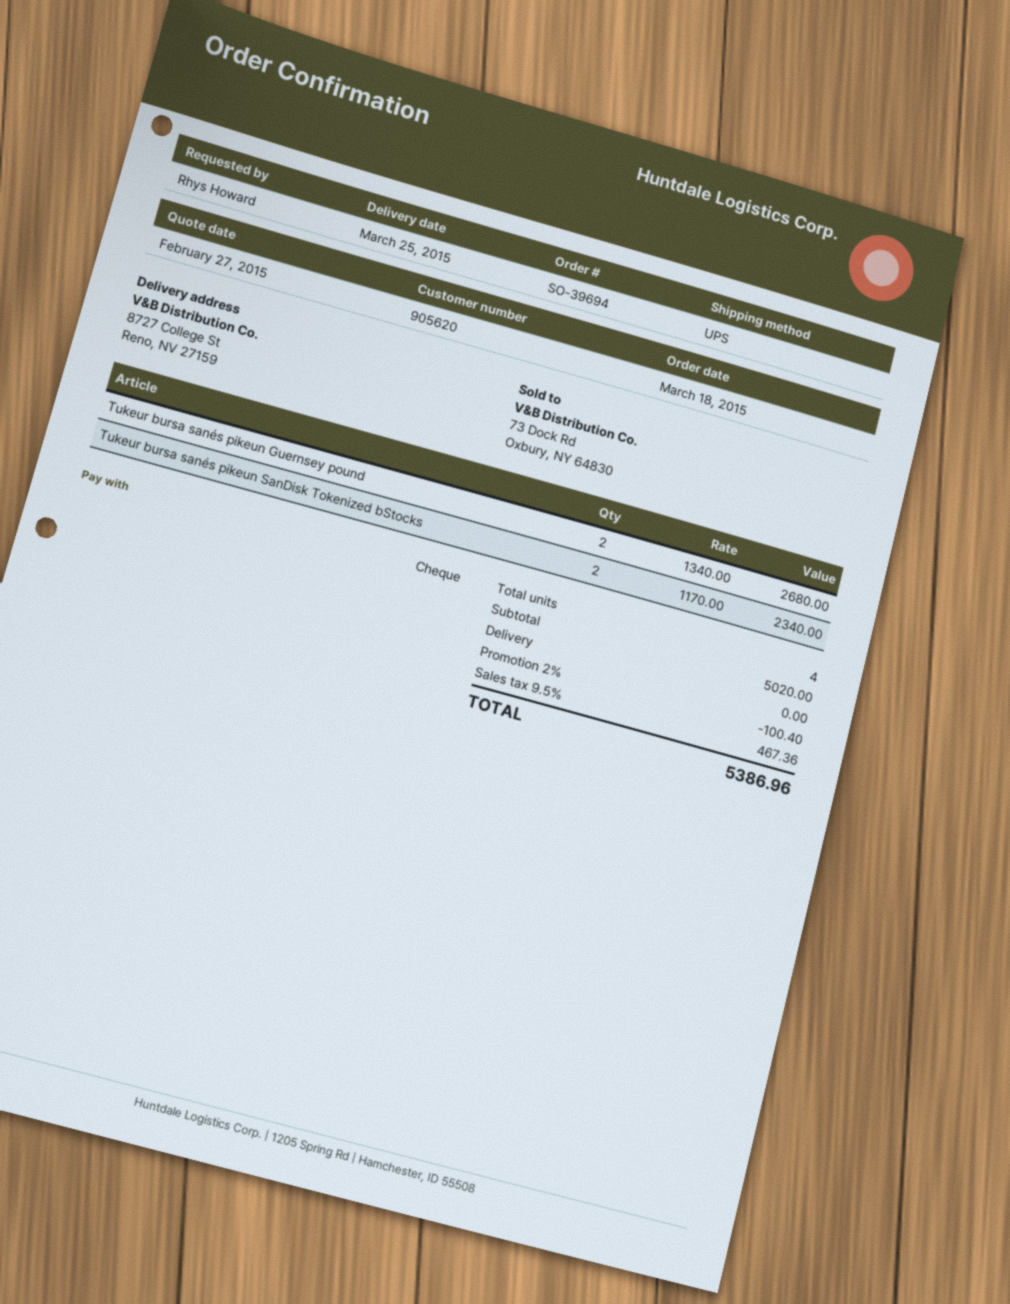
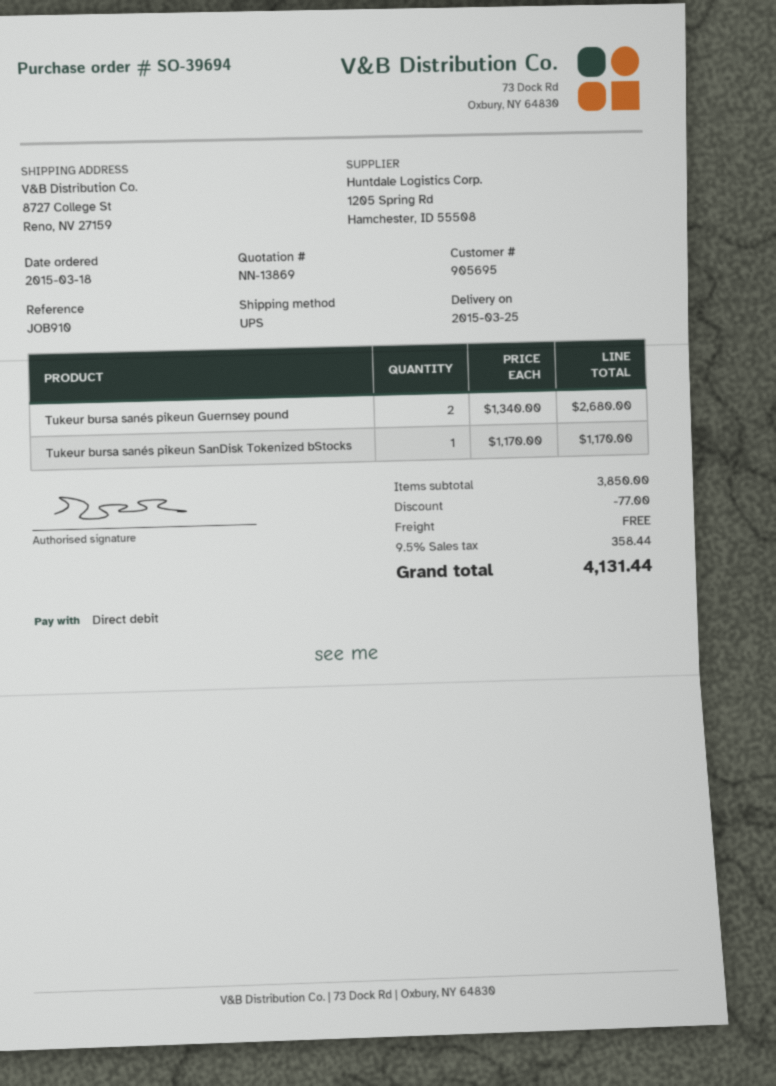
customer number: 905620 -> 905695
payment method: cheque -> direct debit
Tukeur bursa sanés pikeun SanDisk Tokenized bStocks: 2 x 1170.00 = 2340.00 -> 1 x 1170.00 = 1170.00
subtotal: 5020.00 -> 3850.00
discount: 100.40 -> 77.00
tax: 9.5% = 467.36 -> 9.5% = 358.44
total: 5386.96 -> 4131.44

